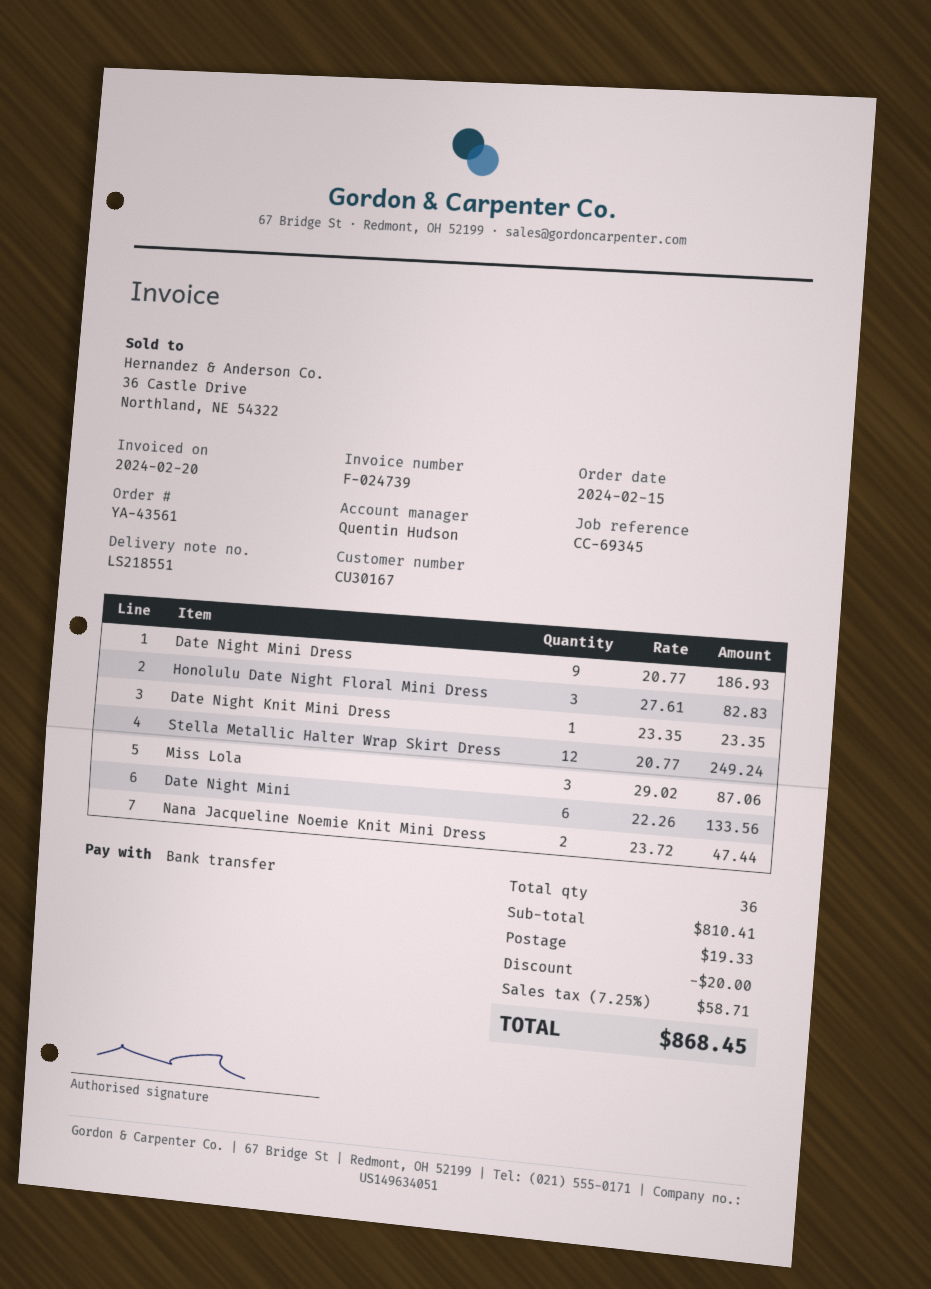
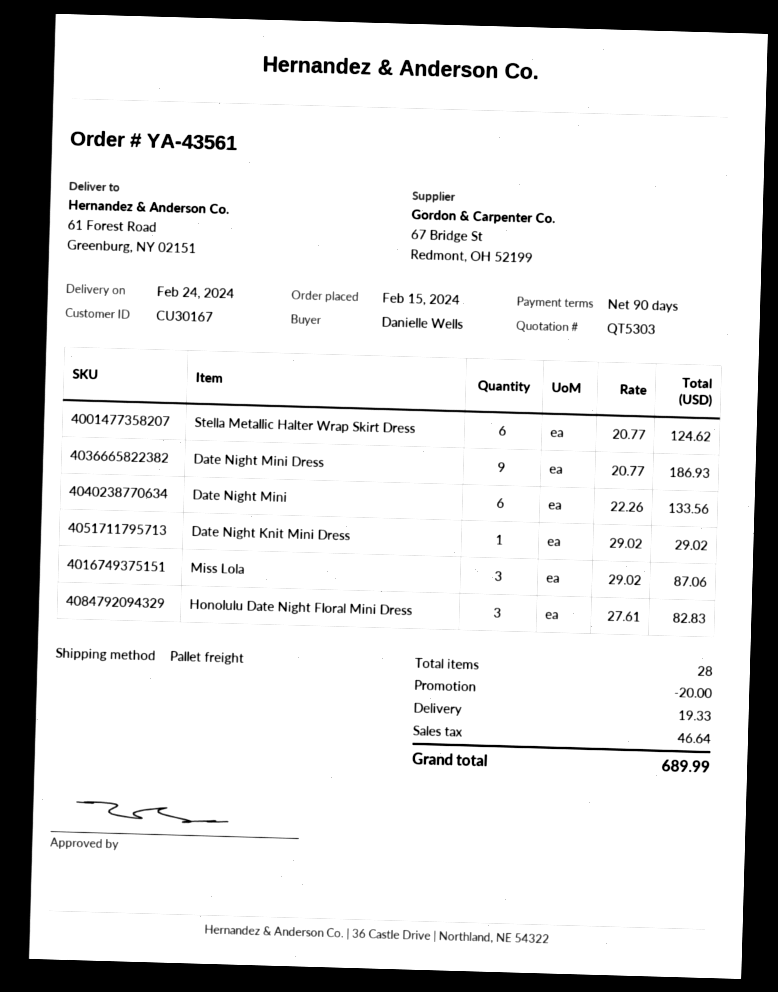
Date Night Knit Mini Dress: 1 x 23.35 = 23.35 -> 1 x 29.02 = 29.02
Stella Metallic Halter Wrap Skirt Dress: 12 x 20.77 = 249.24 -> 6 x 20.77 = 124.62
Nana Jacqueline Noemie Knit Mini Dress: 2 x 23.72 = 47.44 -> none
total quantity: 36 -> 28
tax: 58.71 -> 46.64
total: 868.45 -> 689.99

